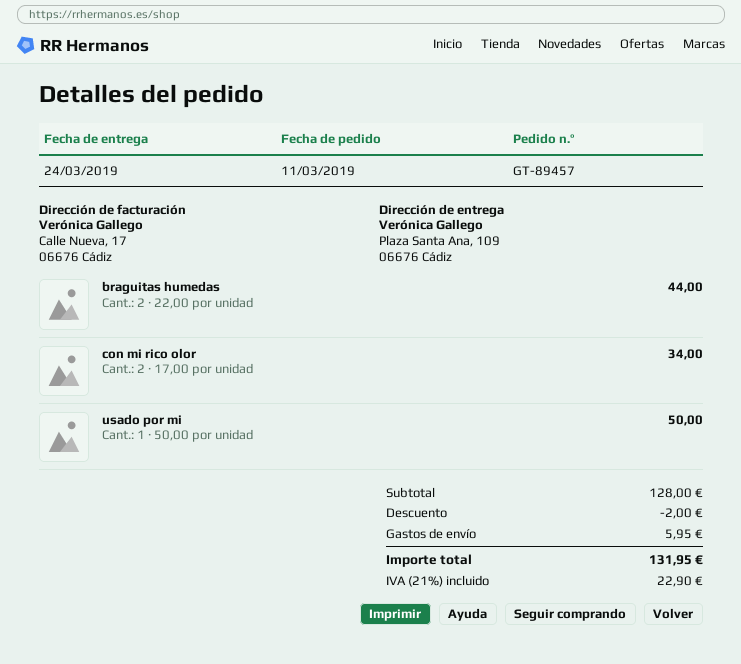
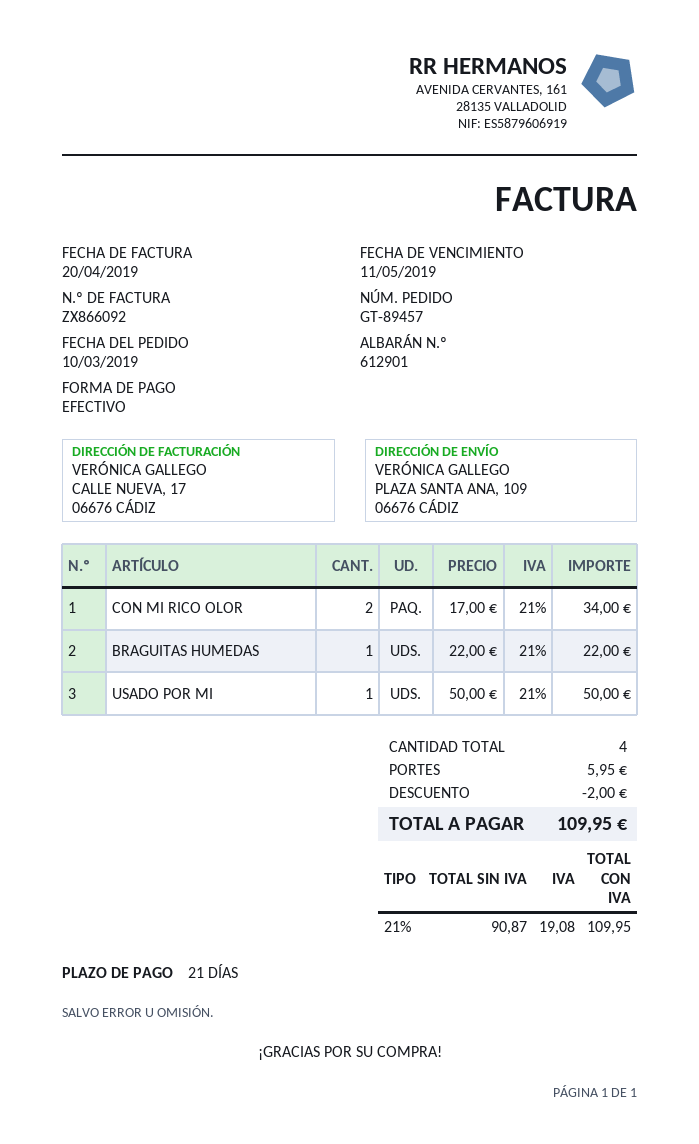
order date: 2019-03-11 -> 2019-03-10
braguitas humedas: 2 x 22.00 = 44.00 -> 1 x 22.00 = 22.00
tax: 21% = 22.90 -> 21% = 19.08
total: 131.95 -> 109.95

